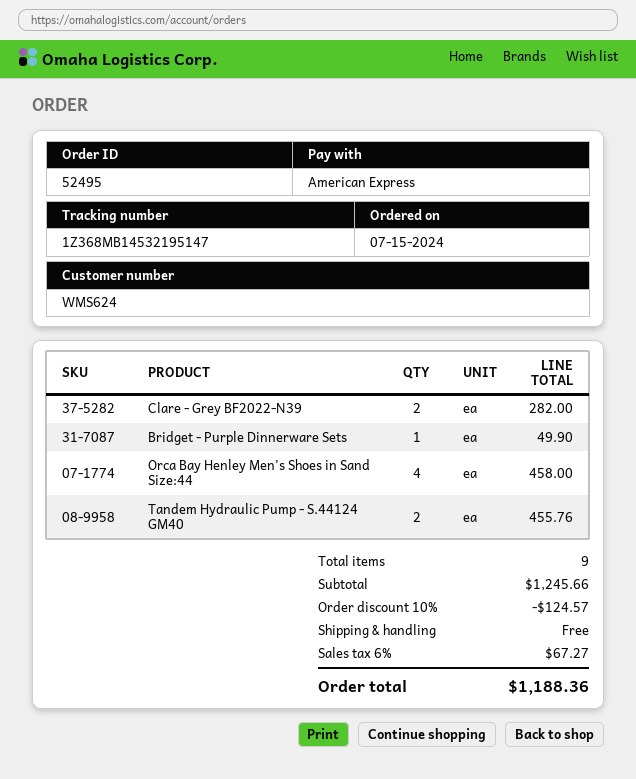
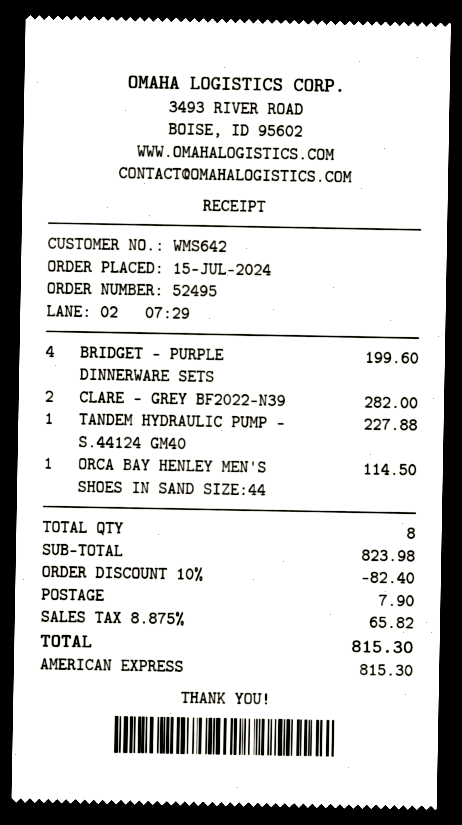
customer number: WMS624 -> WMS642
Bridget - Purple Dinnerware Sets: 1 for 49.90 -> 4 for 199.60
Orca Bay Henley Men's Shoes in Sand Size:44: 4 for 458.00 -> 1 for 114.50
Tandem Hydraulic Pump - S.44124 GM40: 2 for 455.76 -> 1 for 227.88
total quantity: 9 -> 8
subtotal: 1245.66 -> 823.98
discount: 10% = 124.57 -> 10% = 82.40
shipping: 0.00 -> 7.90
tax: 6% = 67.27 -> 8.875% = 65.82
total: 1188.36 -> 815.30

